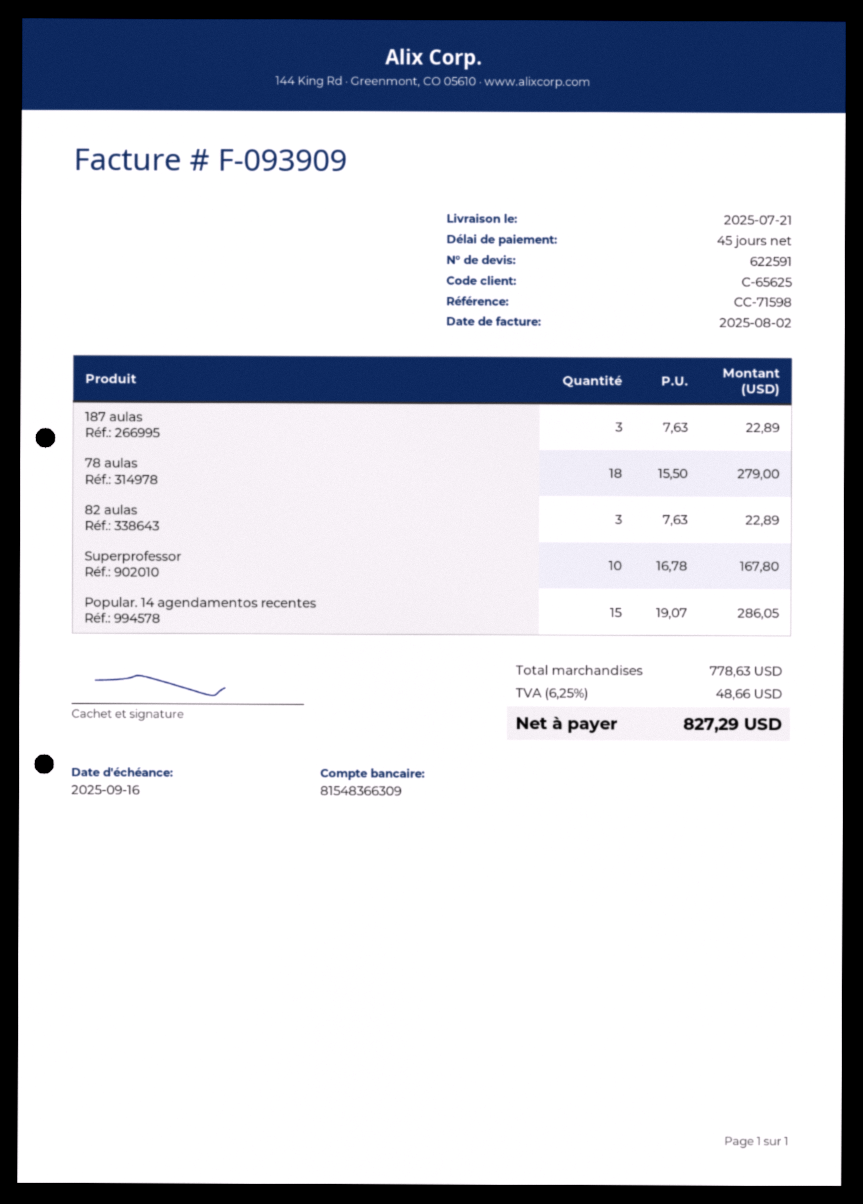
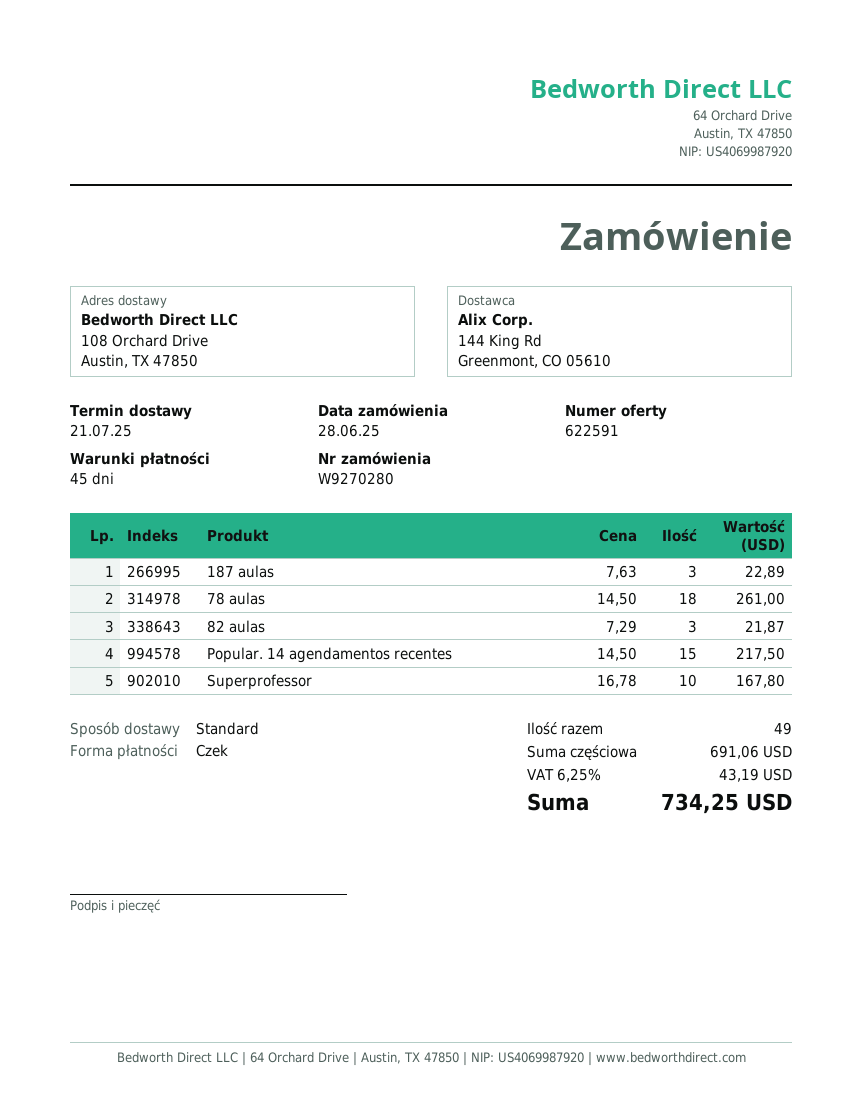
78 aulas: 18 x 15.50 = 279.00 -> 18 x 14.50 = 261.00
82 aulas: 3 x 7.63 = 22.89 -> 3 x 7.29 = 21.87
Popular. 14 agendamentos recentes: 15 x 19.07 = 286.05 -> 15 x 14.50 = 217.50
subtotal: 778.63 -> 691.06
tax: 6.25% = 48.66 -> 6.25% = 43.19
total: 827.29 -> 734.25

